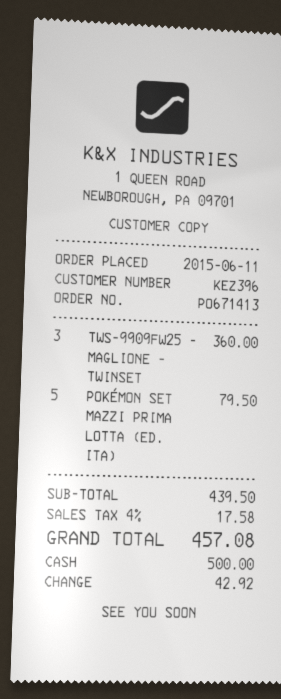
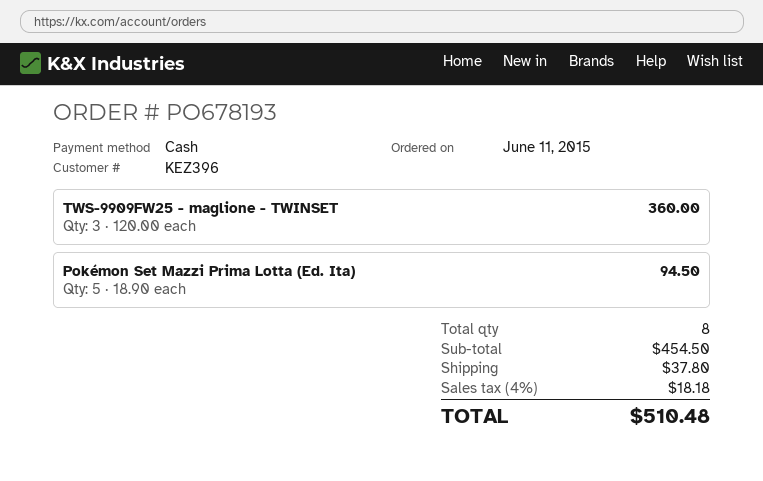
order number: PO671413 -> PO678193
POKÉMON SET MAZZI PRIMA LOTTA (ED. ITA): 5 for 79.50 -> 5 for 94.50
subtotal: 439.50 -> 454.50
shipping: none -> 37.80
tax: 4% = 17.58 -> 4% = 18.18
total: 457.08 -> 510.48

